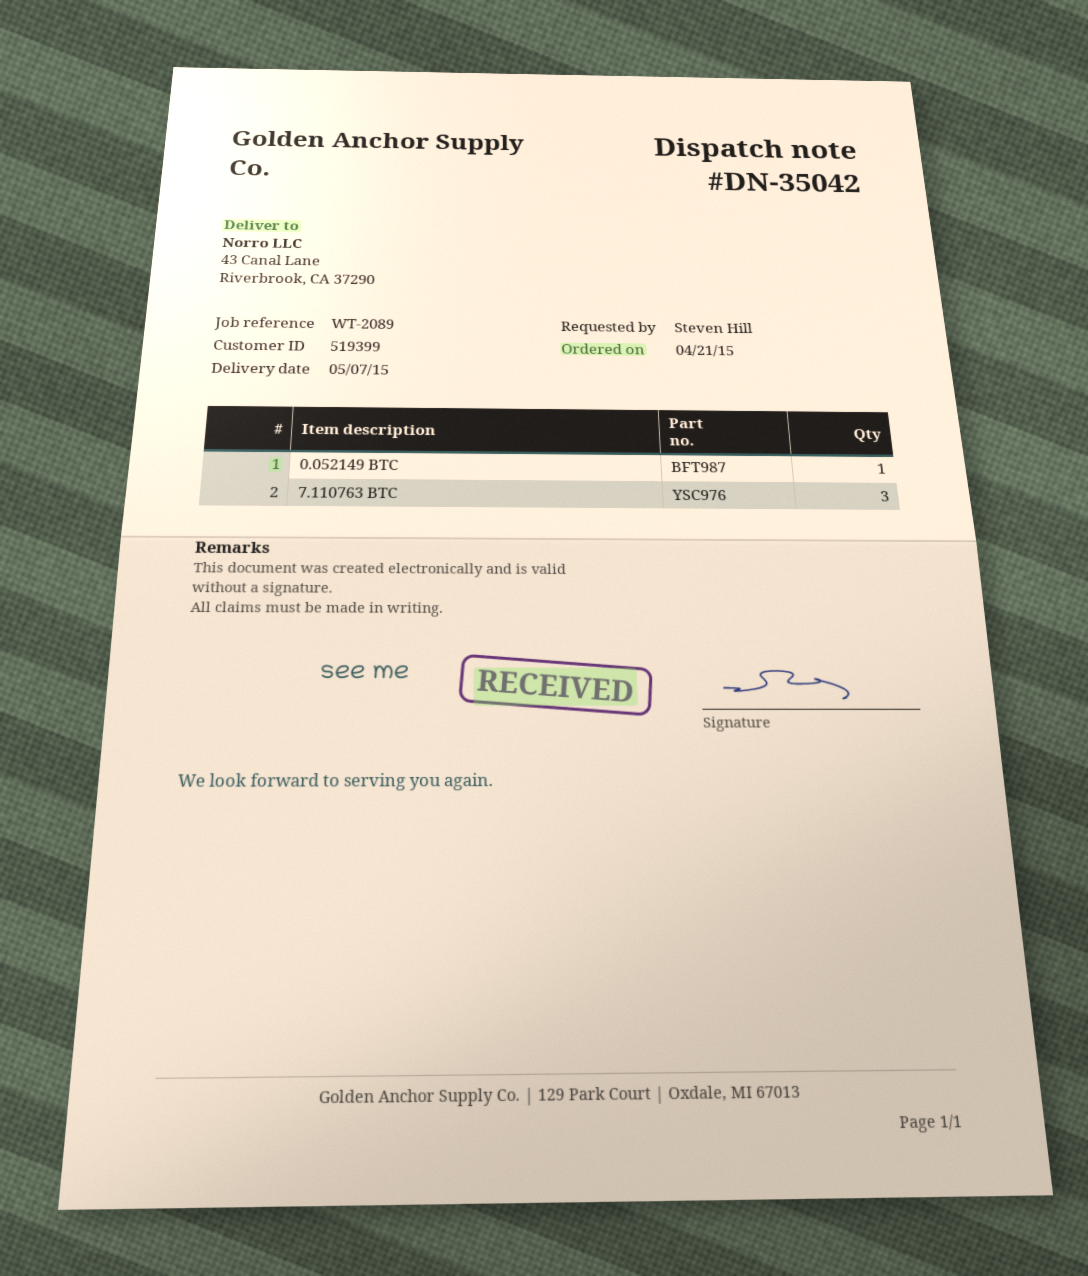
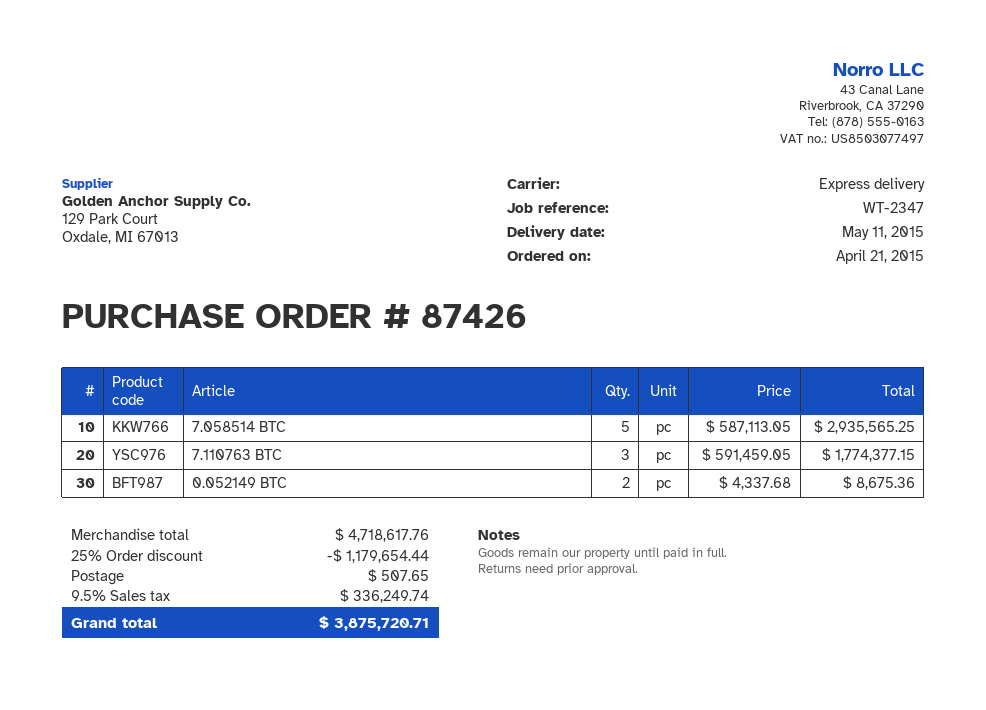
delivery date: 2015-05-07 -> 2015-05-11
reference: WT-2089 -> WT-2347
0.052149 BTC: 1 -> 2
7.058514 BTC: none -> 5

